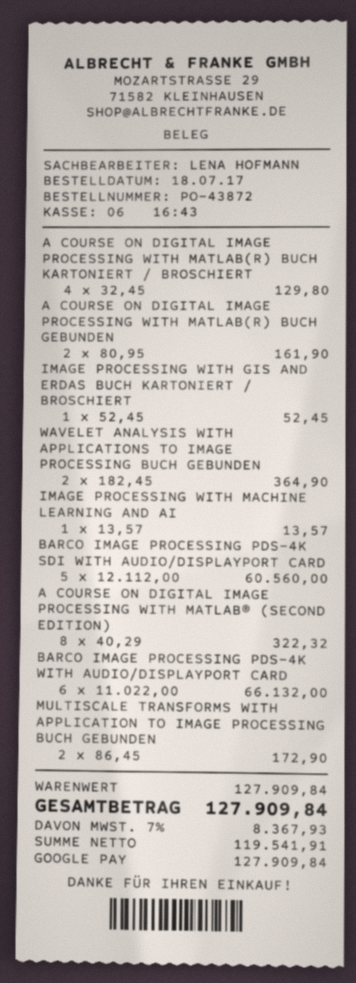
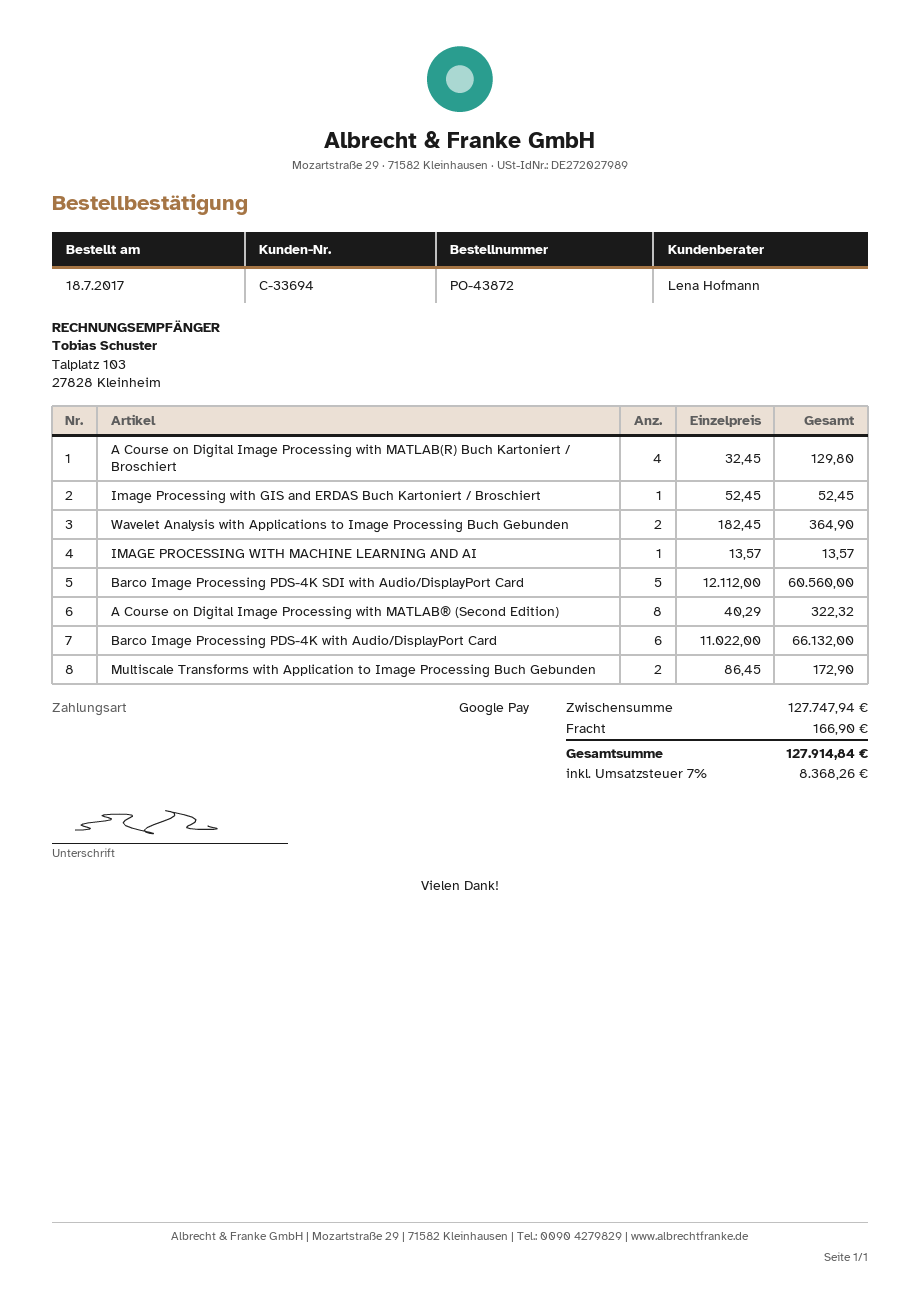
A COURSE ON DIGITAL IMAGE PROCESSING WITH MATLAB(R) BUCH GEBUNDEN: 2 x 80.95 = 161.90 -> none
subtotal: 127909.84 -> 127747.94
shipping: none -> 166.90
tax: 7% = 8367.93 -> 7% = 8368.26
total: 127909.84 -> 127914.84

